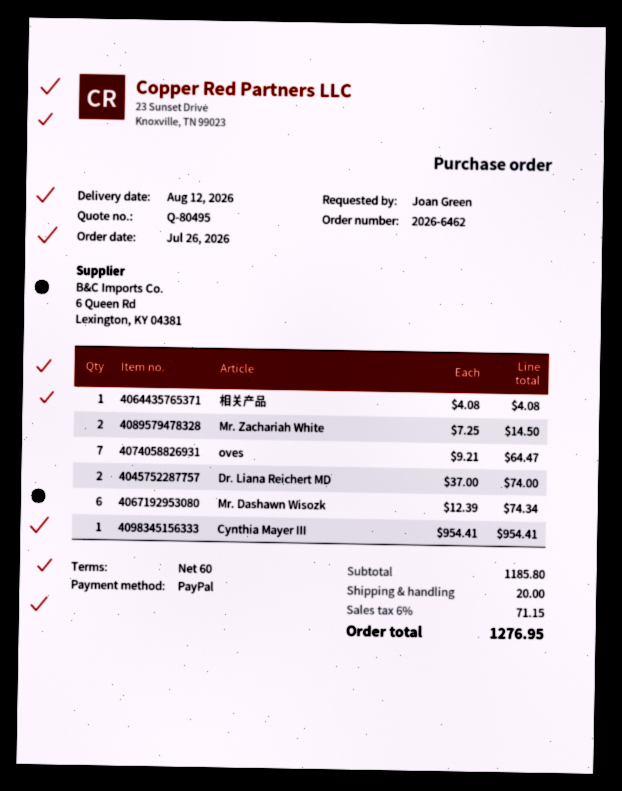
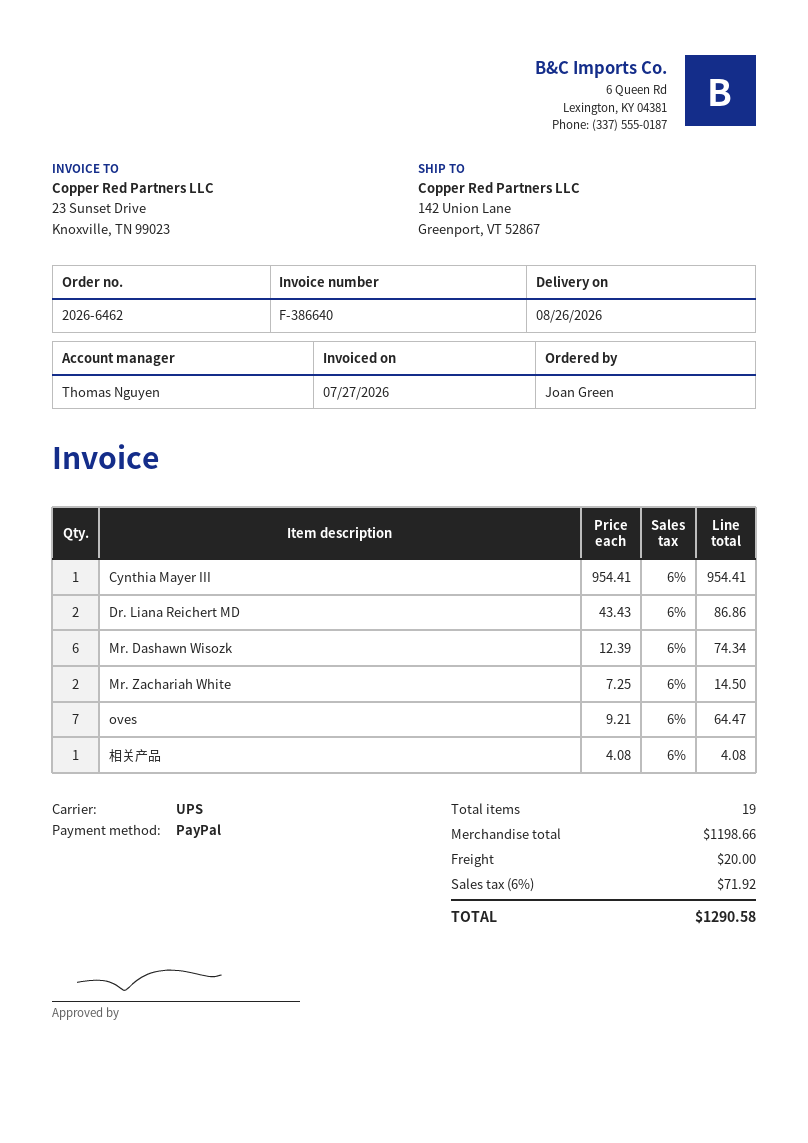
delivery date: 2026-08-12 -> 2026-08-26
Dr. Liana Reichert MD: 2 x 37.00 = 74.00 -> 2 x 43.43 = 86.86
subtotal: 1185.80 -> 1198.66
tax: 6% = 71.15 -> 6% = 71.92
total: 1276.95 -> 1290.58

